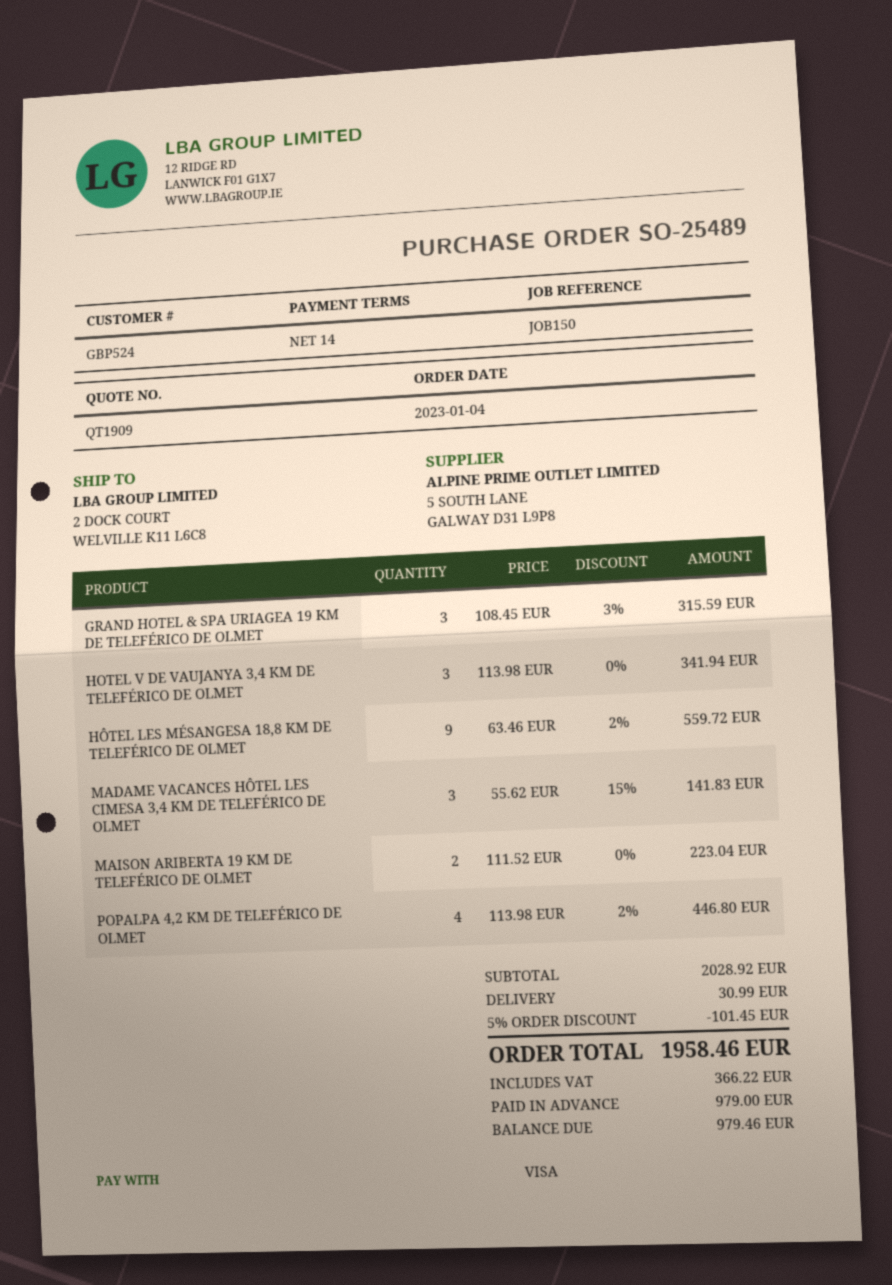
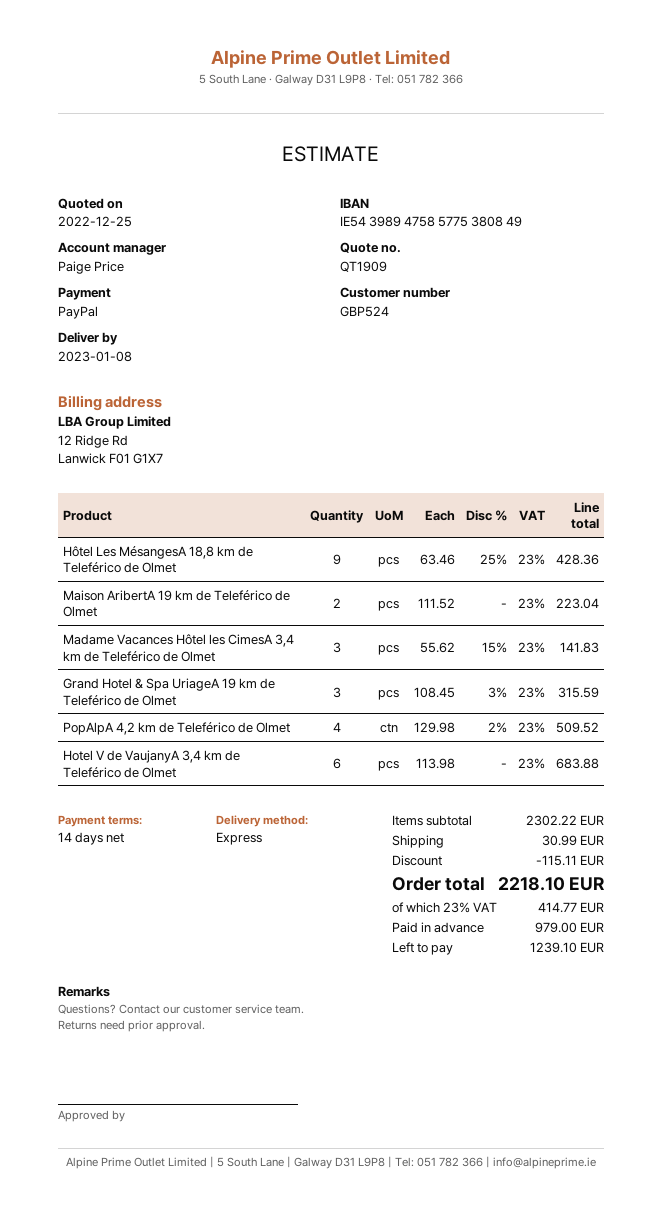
payment method: Visa -> PayPal
HOTEL V DE VAUJANYA 3,4 KM DE TELEFÉRICO DE OLMET: 3 x 113.98 = 341.94 -> 6 x 113.98 = 683.88
HÔTEL LES MÉSANGESA 18,8 KM DE TELEFÉRICO DE OLMET: 9 x 63.46 - 2% = 559.72 -> 9 x 63.46 - 25% = 428.36
POPALPA 4,2 KM DE TELEFÉRICO DE OLMET: 4 x 113.98 - 2% = 446.80 -> 4 x 129.98 - 2% = 509.52
subtotal: 2028.92 -> 2302.22
discount: 101.45 -> 115.11
tax: 366.22 -> 414.77
total: 1958.46 -> 2218.10
balance: 979.46 -> 1239.10

